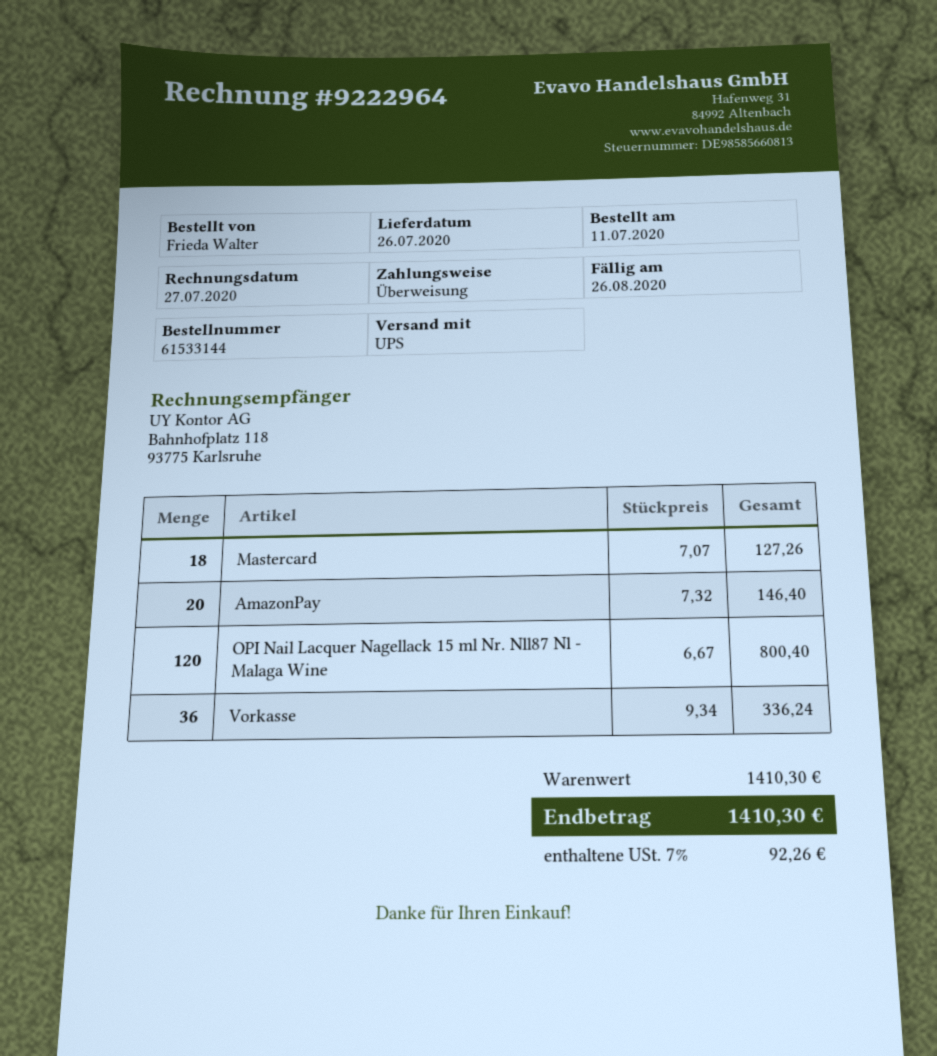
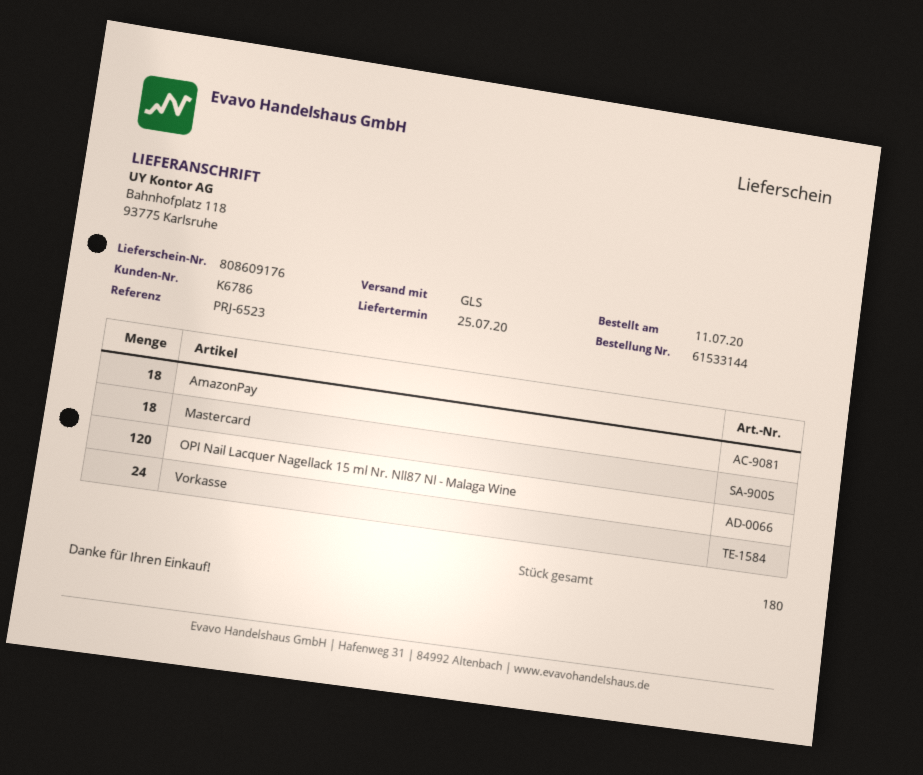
delivery date: 2020-07-26 -> 2020-07-25
shipping method: UPS -> GLS
AmazonPay: 20 -> 18
Vorkasse: 36 -> 24

